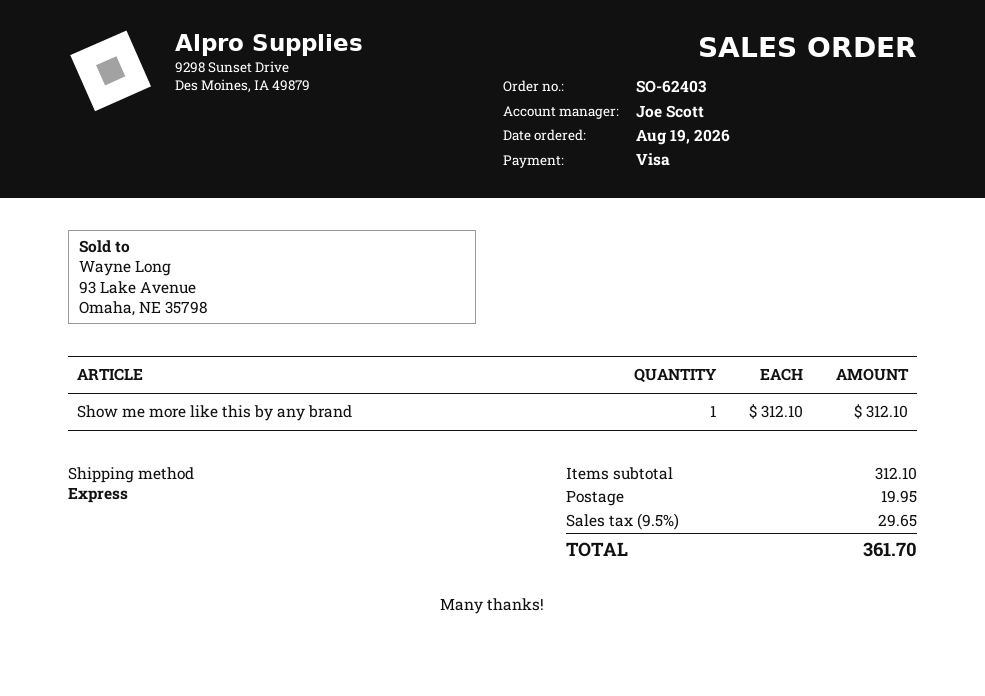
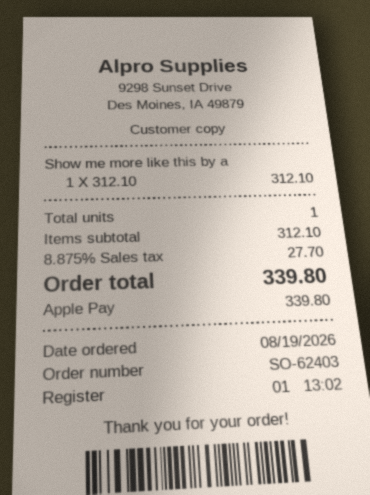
payment method: Visa -> Apple Pay
shipping: 19.95 -> none
tax: 9.5% = 29.65 -> 8.875% = 27.70
total: 361.70 -> 339.80

